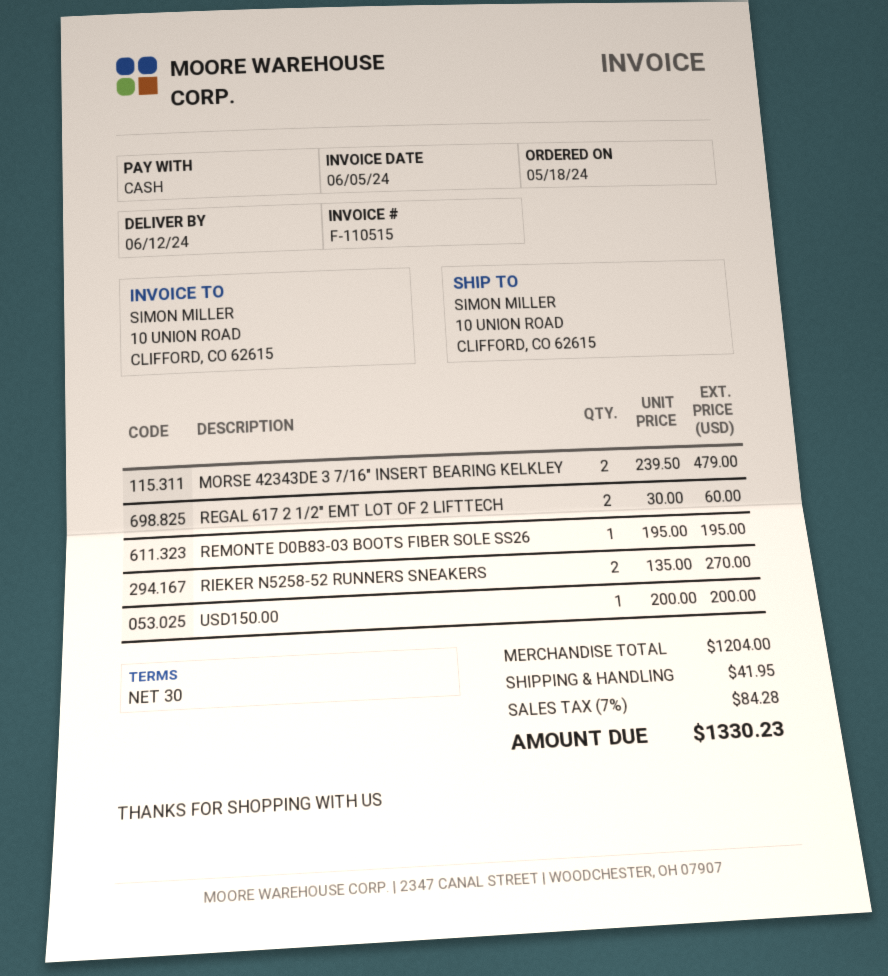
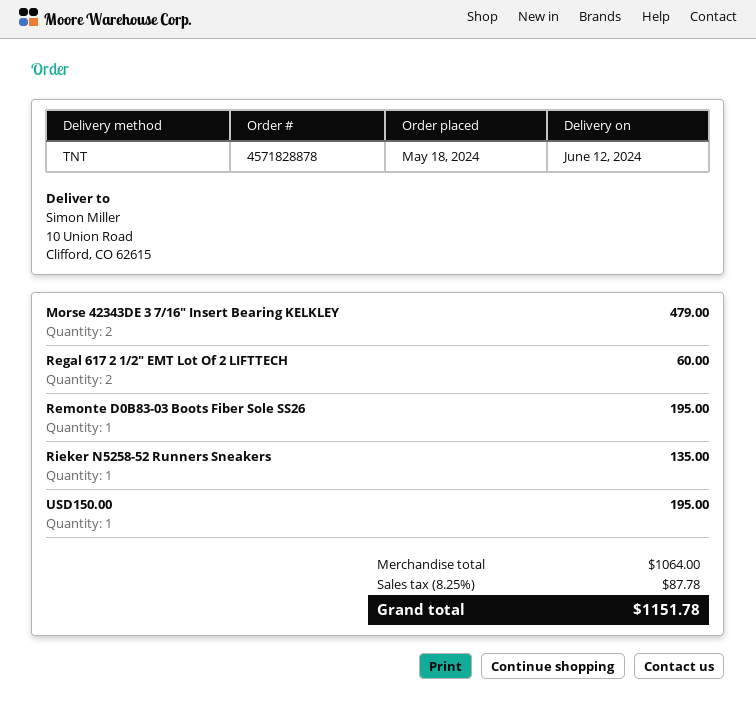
RIEKER N5258-52 RUNNERS SNEAKERS: 2 for 270.00 -> 1 for 135.00
USD150.00: 1 for 200.00 -> 1 for 195.00
subtotal: 1204.00 -> 1064.00
shipping: 41.95 -> none
tax: 7% = 84.28 -> 8.25% = 87.78
total: 1330.23 -> 1151.78

